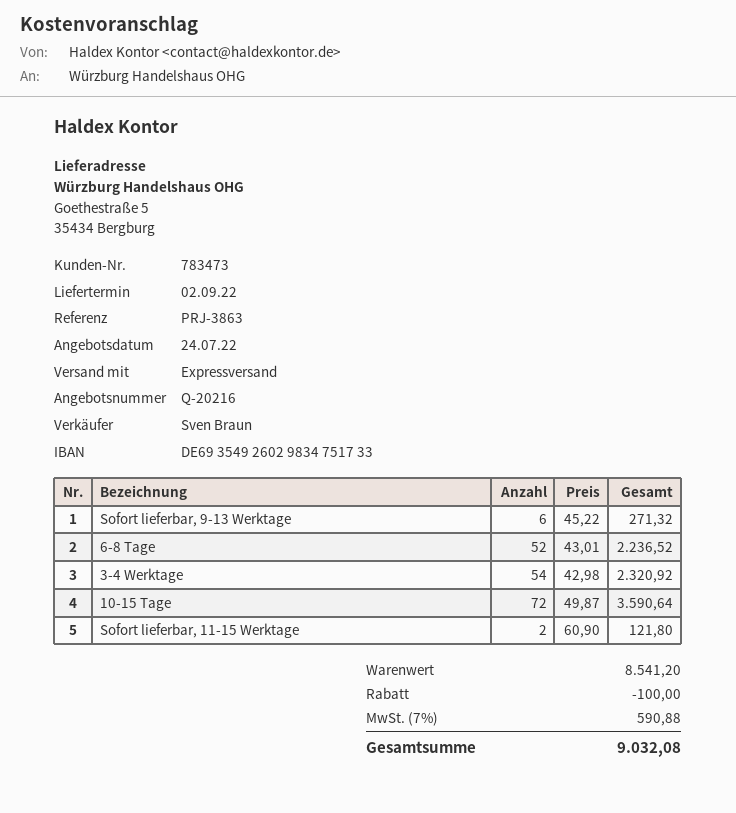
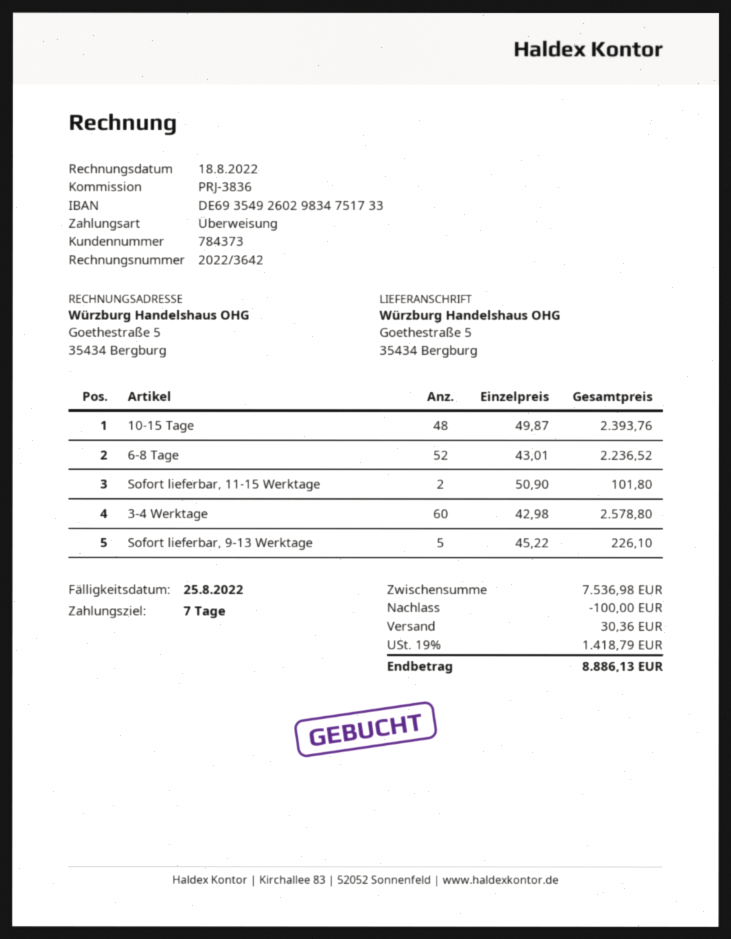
customer number: 783473 -> 784373
reference: PRJ-3863 -> PRJ-3836
Sofort lieferbar, 9-13 Werktage: 6 x 45.22 = 271.32 -> 5 x 45.22 = 226.10
3-4 Werktage: 54 x 42.98 = 2320.92 -> 60 x 42.98 = 2578.80
10-15 Tage: 72 x 49.87 = 3590.64 -> 48 x 49.87 = 2393.76
Sofort lieferbar, 11-15 Werktage: 2 x 60.90 = 121.80 -> 2 x 50.90 = 101.80
subtotal: 8541.20 -> 7536.98
shipping: none -> 30.36
tax: 7% = 590.88 -> 19% = 1418.79
total: 9032.08 -> 8886.13

